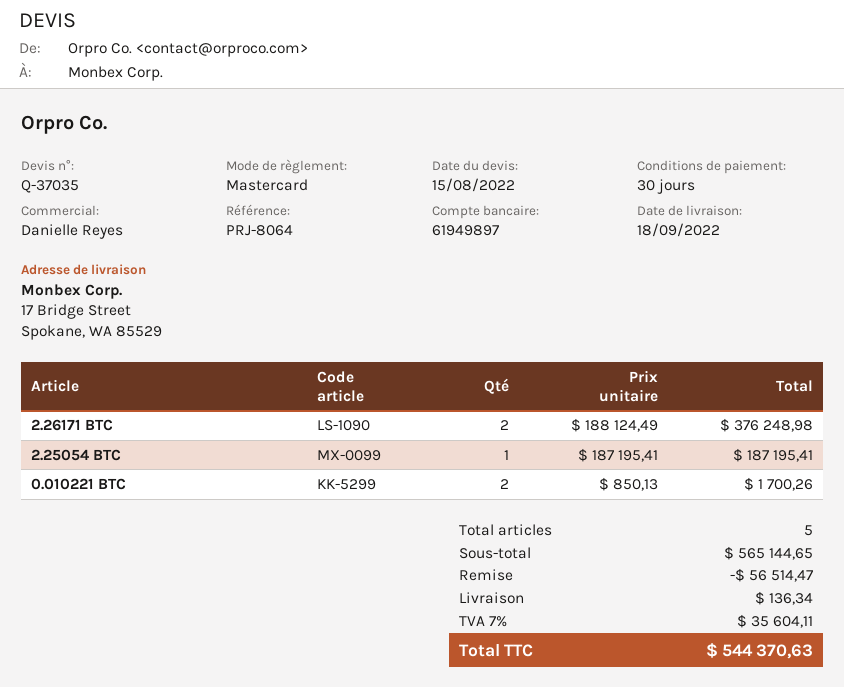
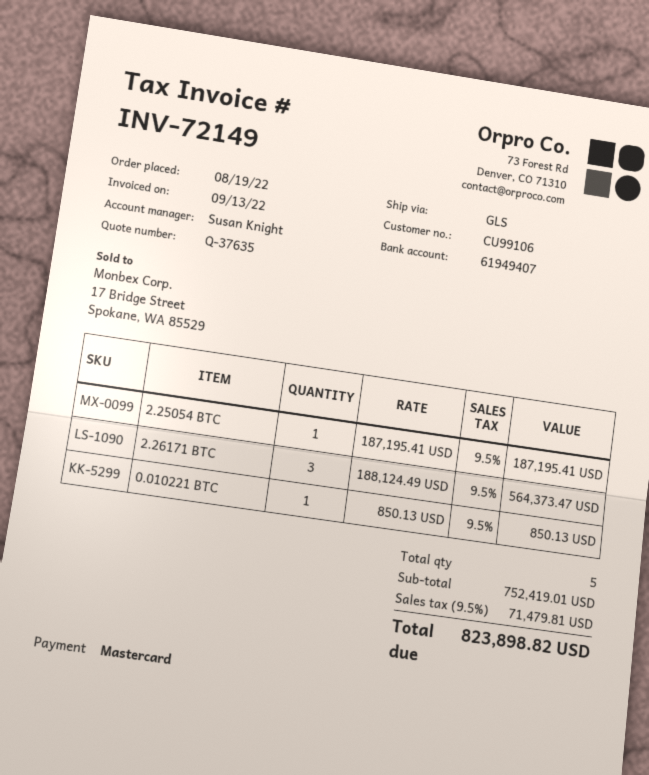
quote number: Q-37035 -> Q-37635
sales rep: Danielle Reyes -> Susan Knight
bank account: 61949897 -> 61949407
2.26171 BTC: 2 x 188124.49 = 376248.98 -> 3 x 188124.49 = 564373.47
0.010221 BTC: 2 x 850.13 = 1700.26 -> 1 x 850.13 = 850.13
subtotal: 565144.65 -> 752419.01
discount: 56514.47 -> none
shipping: 136.34 -> none
tax: 7% = 35604.11 -> 9.5% = 71479.81
total: 544370.63 -> 823898.82

